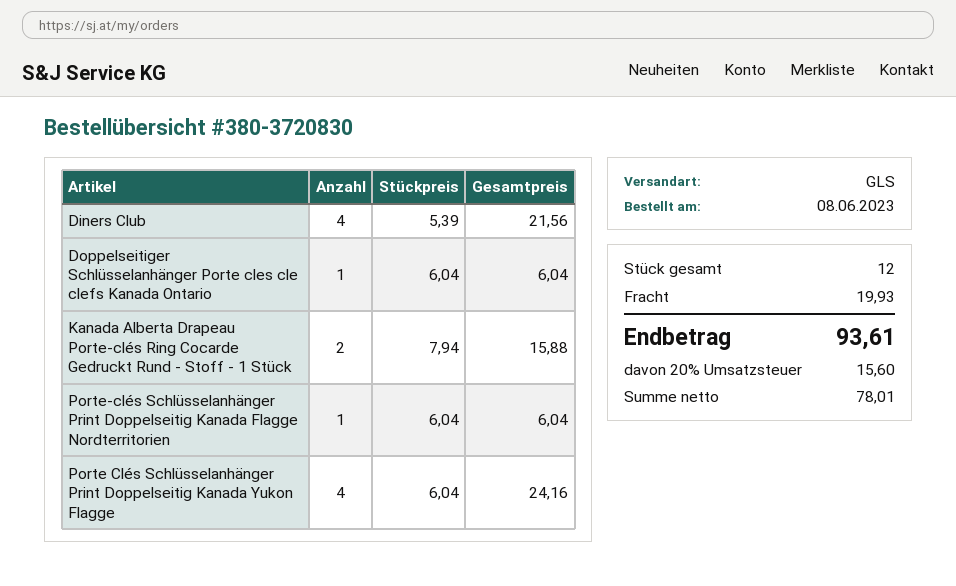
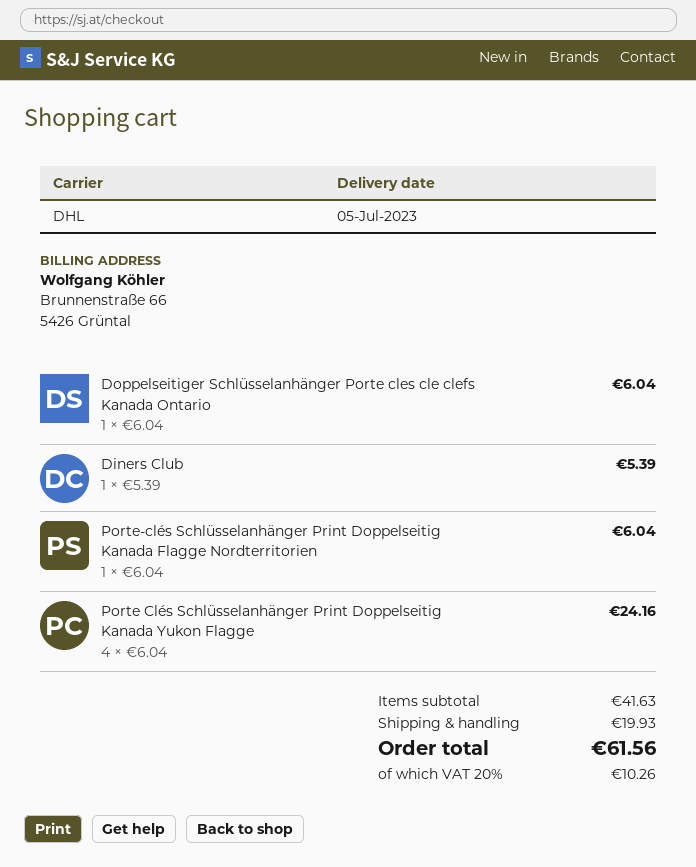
shipping method: GLS -> DHL
Diners Club: 4 x 5.39 = 21.56 -> 1 x 5.39 = 5.39
Kanada Alberta Drapeau Porte-clés Ring Cocarde Gedruckt Rund - Stoff - 1 Stück: 2 x 7.94 = 15.88 -> none
tax: 20% = 15.60 -> 20% = 10.26
total: 93.61 -> 61.56

